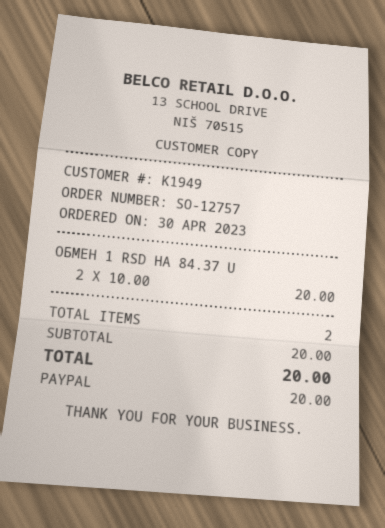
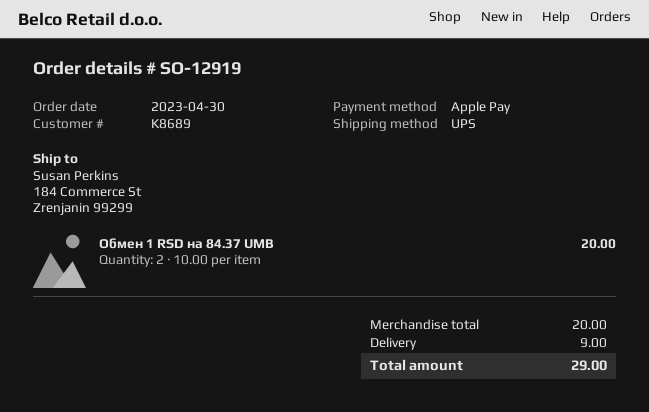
order number: SO-12757 -> SO-12919
customer number: K1949 -> K8689
payment method: PayPal -> Apple Pay
shipping: none -> 9.00
total: 20.00 -> 29.00

